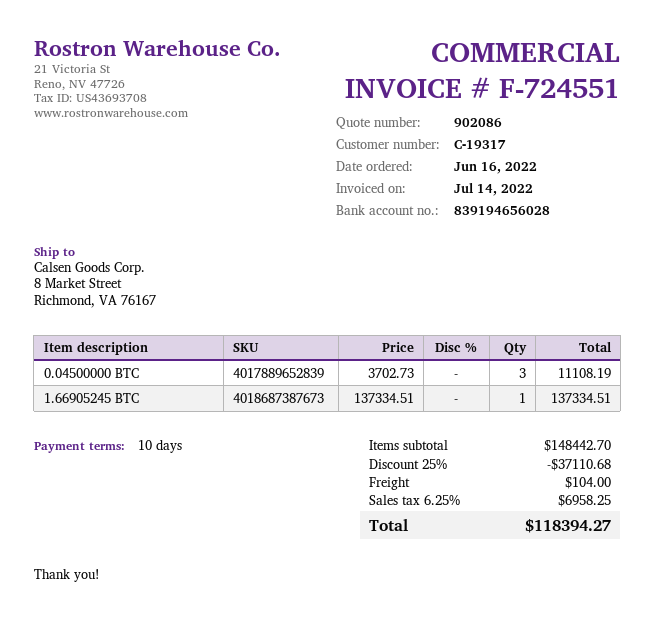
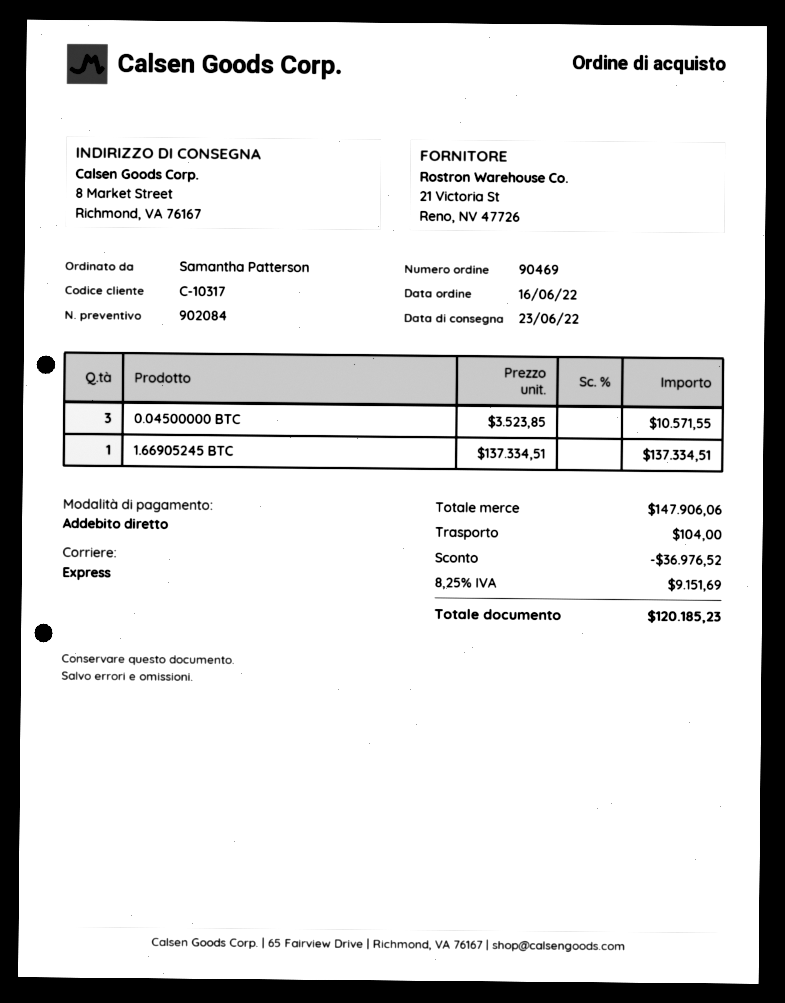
quote number: 902086 -> 902084
customer number: C-19317 -> C-10317
0.04500000 BTC: 3 x 3702.73 = 11108.19 -> 3 x 3523.85 = 10571.55
subtotal: 148442.70 -> 147906.06
discount: 37110.68 -> 36976.52
tax: 6.25% = 6958.25 -> 8.25% = 9151.69
total: 118394.27 -> 120185.23

